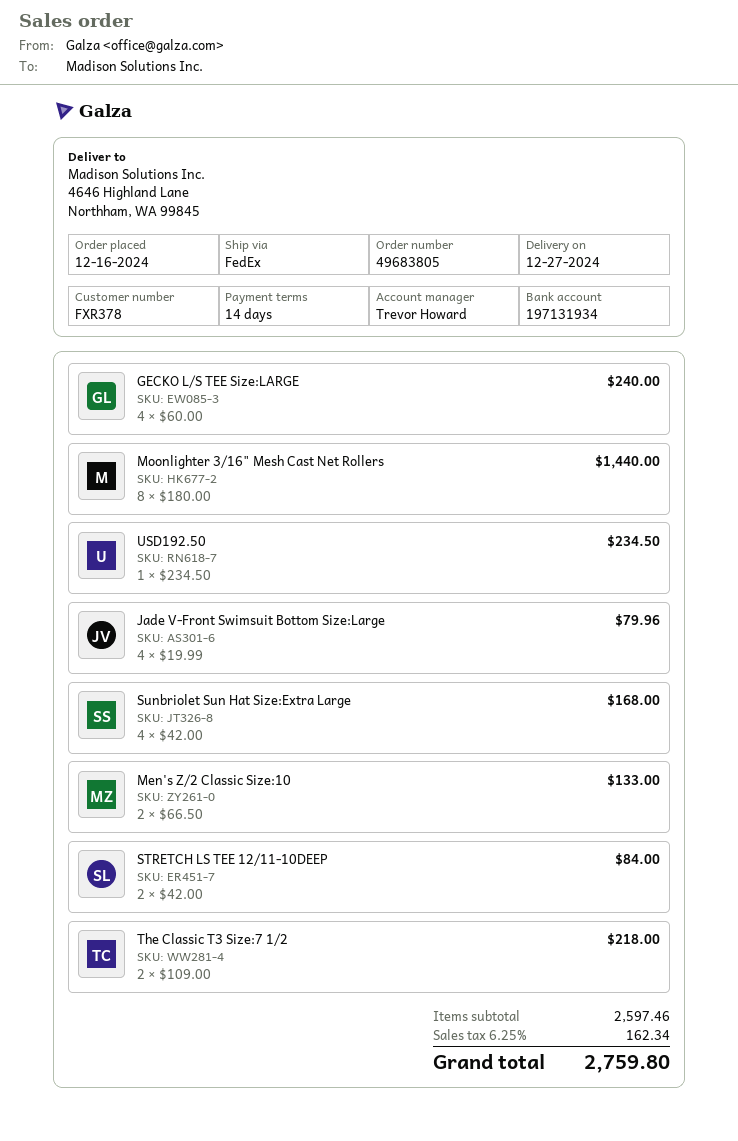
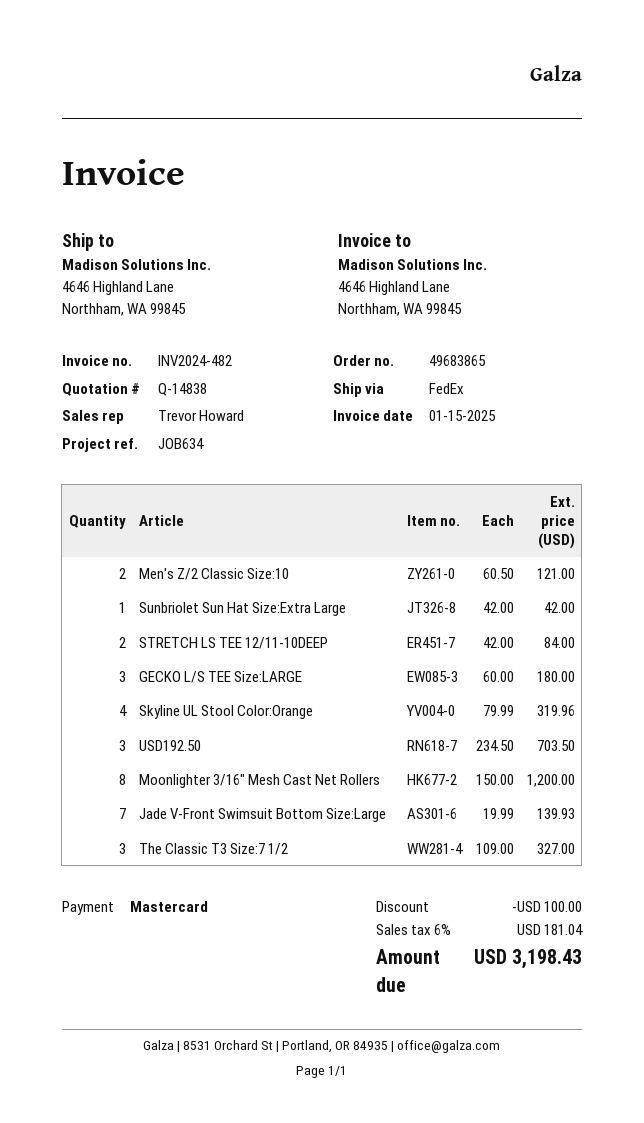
order number: 49683805 -> 49683865
GECKO L/S TEE Size:LARGE: 4 x 60.00 = 240.00 -> 3 x 60.00 = 180.00
Moonlighter 3/16" Mesh Cast Net Rollers: 8 x 180.00 = 1440.00 -> 8 x 150.00 = 1200.00
USD192.50: 1 x 234.50 = 234.50 -> 3 x 234.50 = 703.50
Jade V-Front Swimsuit Bottom Size:Large: 4 x 19.99 = 79.96 -> 7 x 19.99 = 139.93
Sunbriolet Sun Hat Size:Extra Large: 4 x 42.00 = 168.00 -> 1 x 42.00 = 42.00
Men's Z/2 Classic Size:10: 2 x 66.50 = 133.00 -> 2 x 60.50 = 121.00
The Classic T3 Size:7 1/2: 2 x 109.00 = 218.00 -> 3 x 109.00 = 327.00
Skyline UL Stool Color:Orange: none -> 4 x 79.99 = 319.96
discount: none -> 100.00
tax: 6.25% = 162.34 -> 6% = 181.04
total: 2759.80 -> 3198.43

